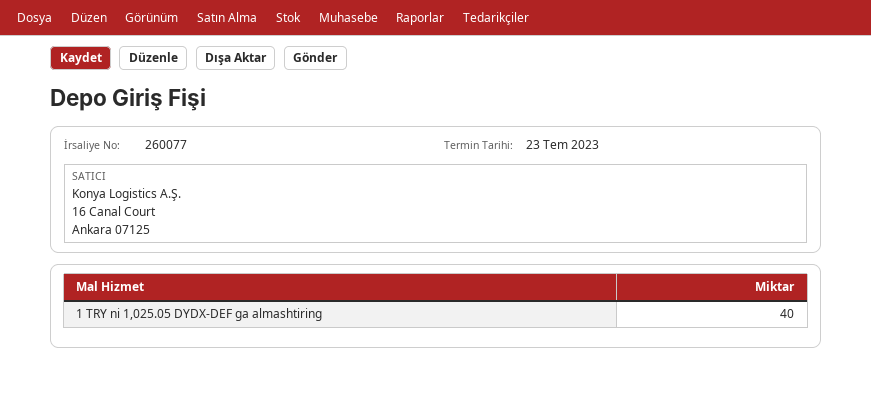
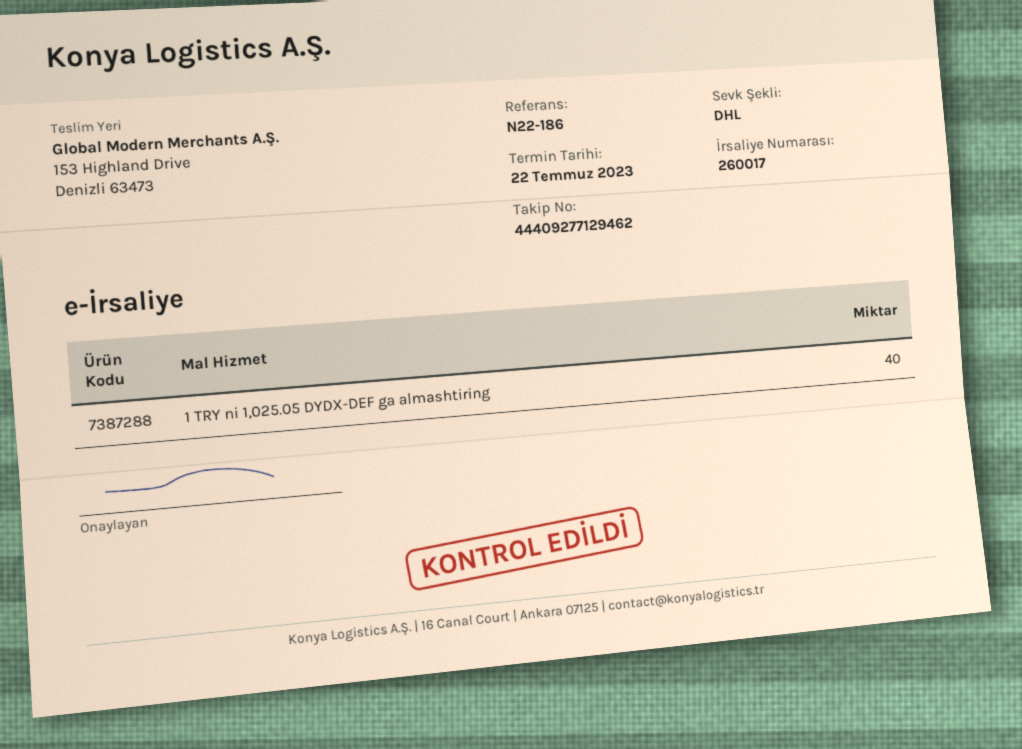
delivery note number: 260077 -> 260017
delivery date: 2023-07-23 -> 2023-07-22

